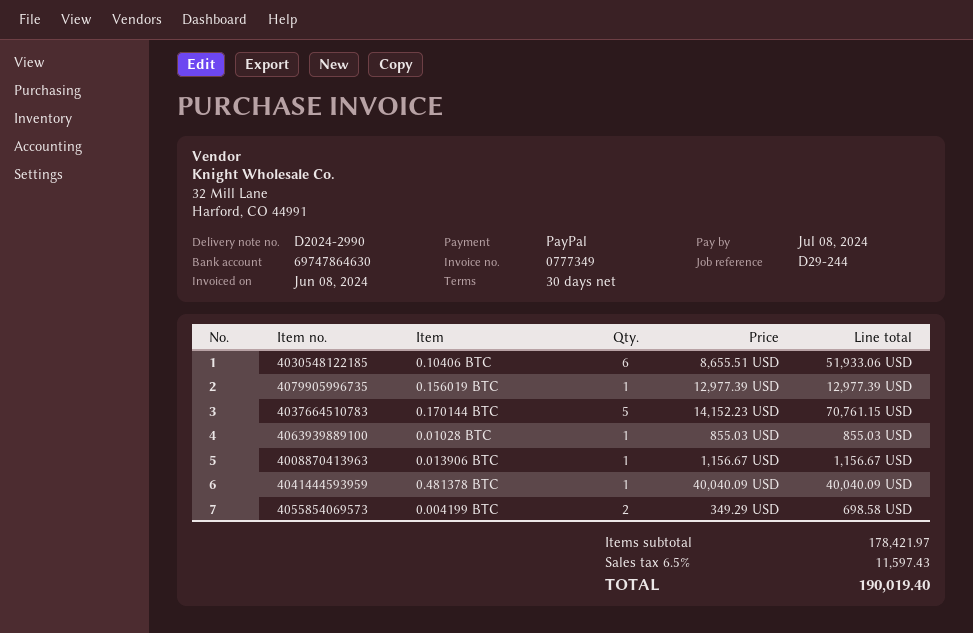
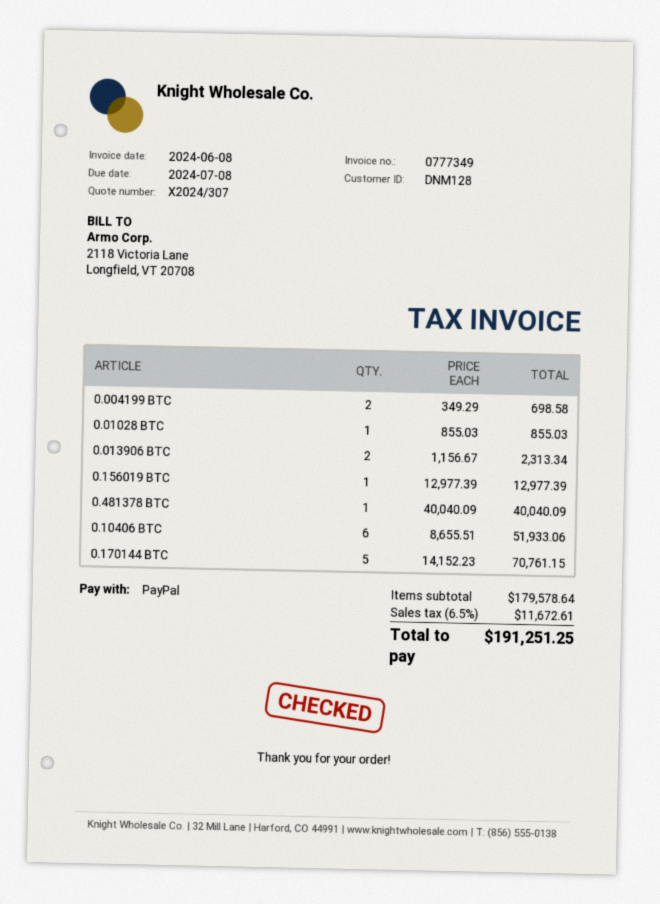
0.013906 BTC: 1 x 1156.67 = 1156.67 -> 2 x 1156.67 = 2313.34
subtotal: 178421.97 -> 179578.64
tax: 6.5% = 11597.43 -> 6.5% = 11672.61
total: 190019.40 -> 191251.25

